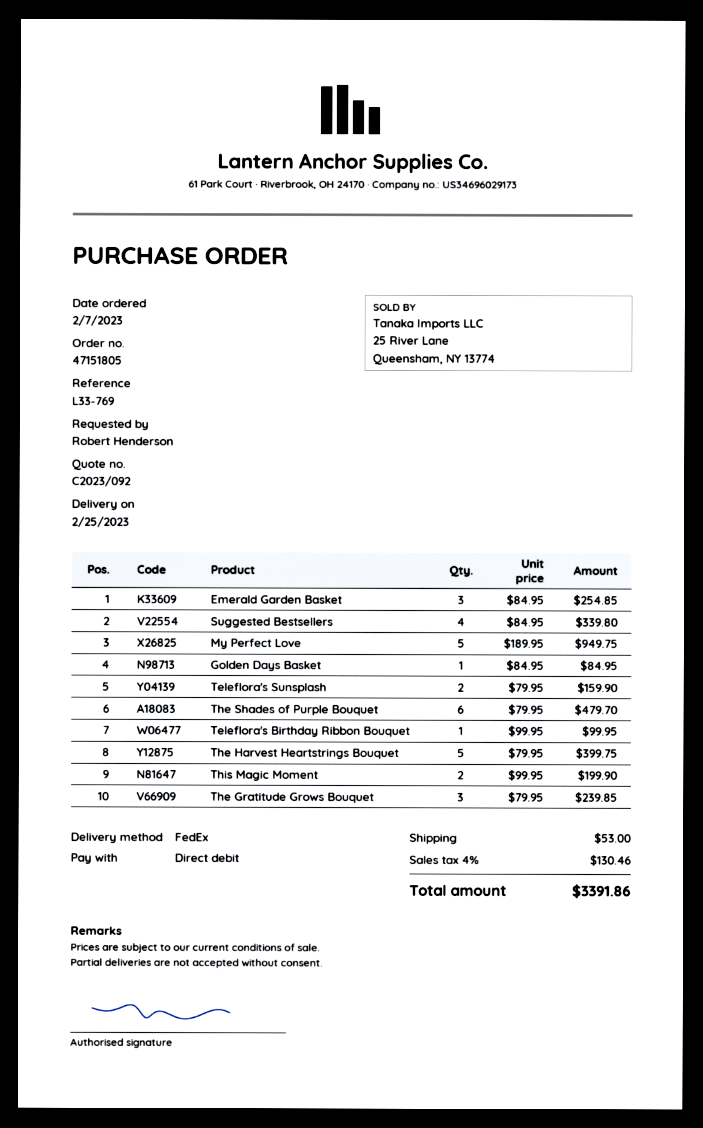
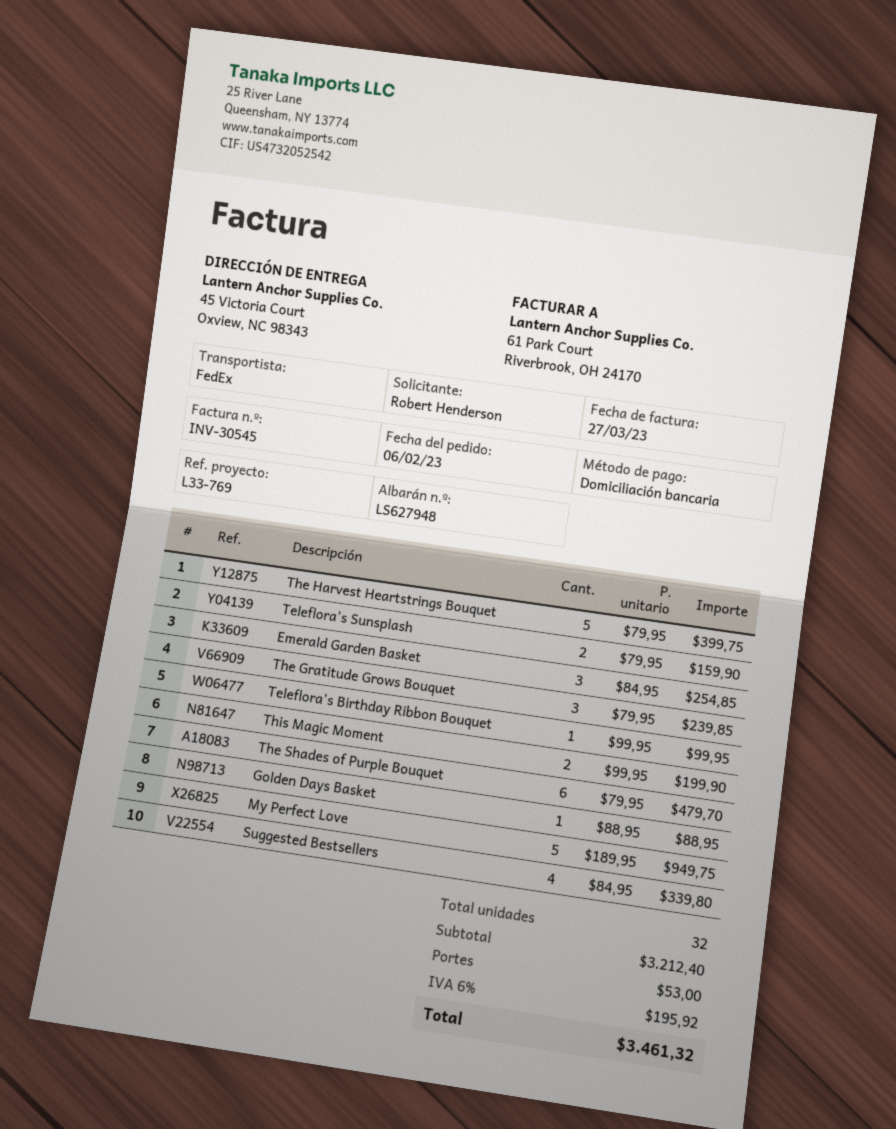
order date: 2023-02-07 -> 2023-02-06
Golden Days Basket: 1 x 84.95 = 84.95 -> 1 x 88.95 = 88.95
tax: 4% = 130.46 -> 6% = 195.92
total: 3391.86 -> 3461.32

